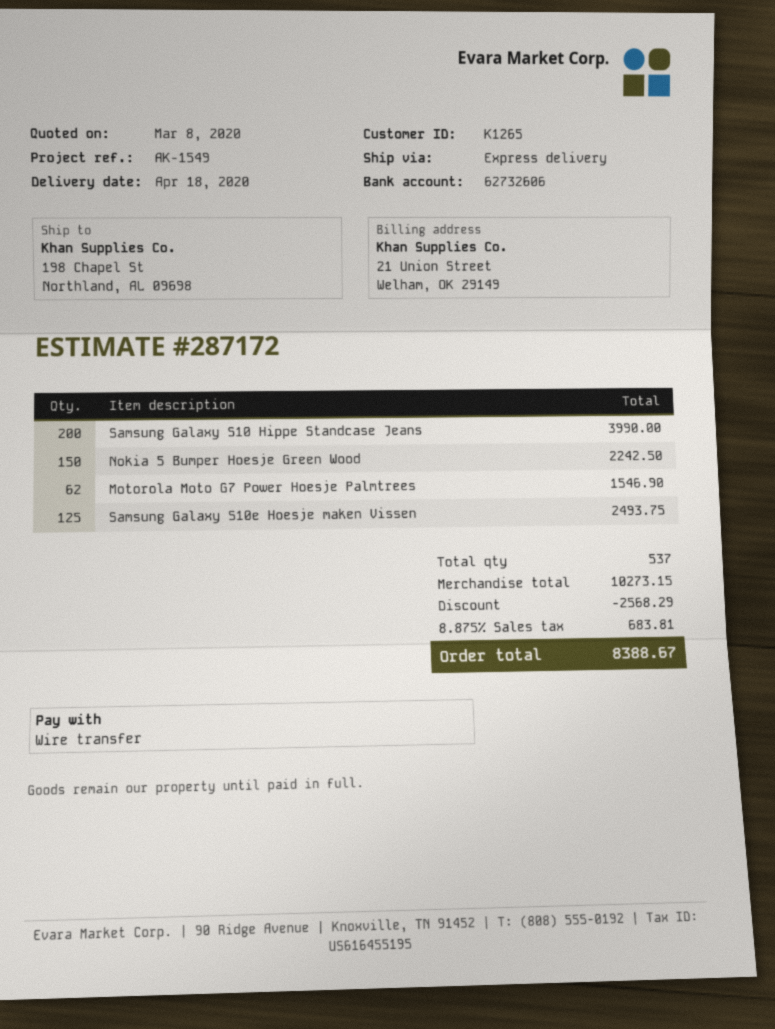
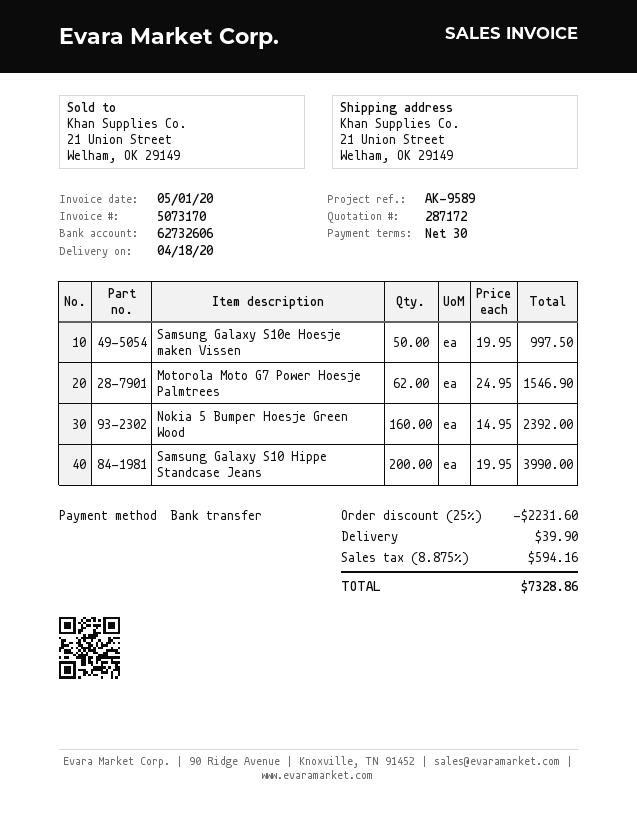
reference: AK-1549 -> AK-9589
ship to: 198 Chapel St, Northland, AL 09698 -> 21 Union Street, Welham, OK 29149
Nokia 5 Bumper Hoesje Green Wood: 150 for 2242.50 -> 160 for 2392.00
Samsung Galaxy S10e Hoesje maken Vissen: 125 for 2493.75 -> 50 for 997.50
discount: 2568.29 -> 2231.60
shipping: none -> 39.90
tax: 8.875% = 683.81 -> 8.875% = 594.16
total: 8388.67 -> 7328.86

